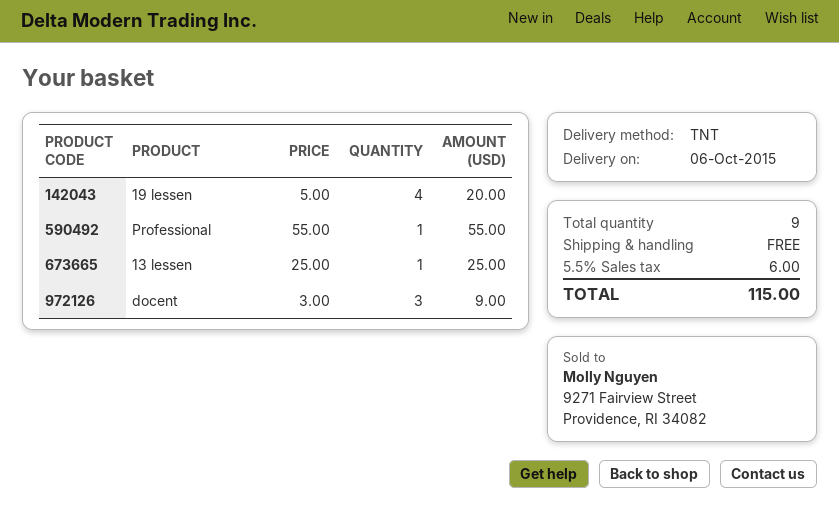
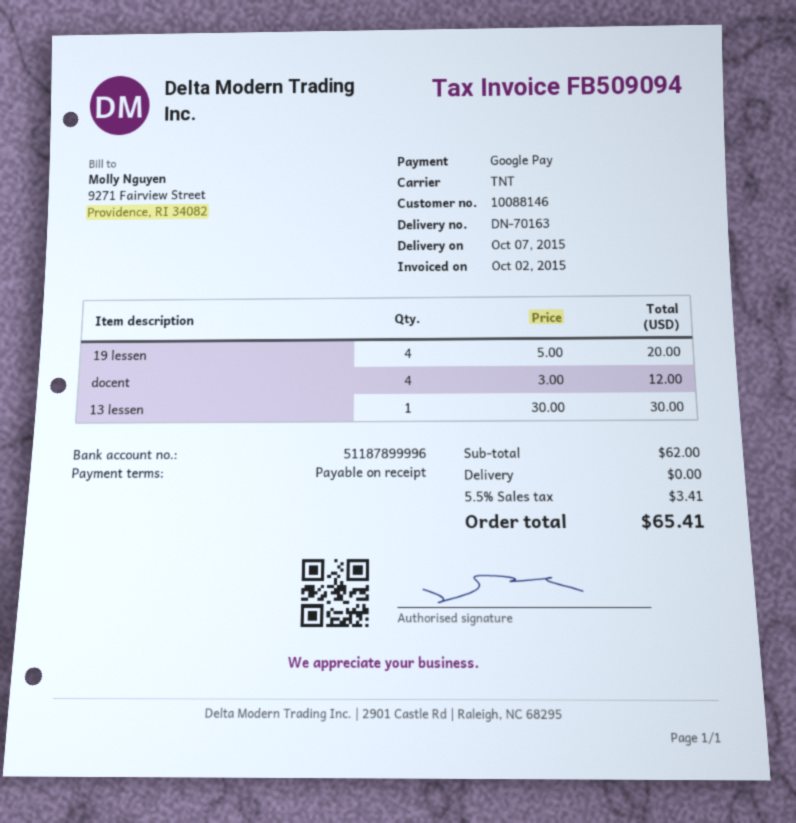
delivery date: 2015-10-06 -> 2015-10-07
Professional: 1 x 55.00 = 55.00 -> none
13 lessen: 1 x 25.00 = 25.00 -> 1 x 30.00 = 30.00
docent: 3 x 3.00 = 9.00 -> 4 x 3.00 = 12.00
tax: 5.5% = 6.00 -> 5.5% = 3.41
total: 115.00 -> 65.41

